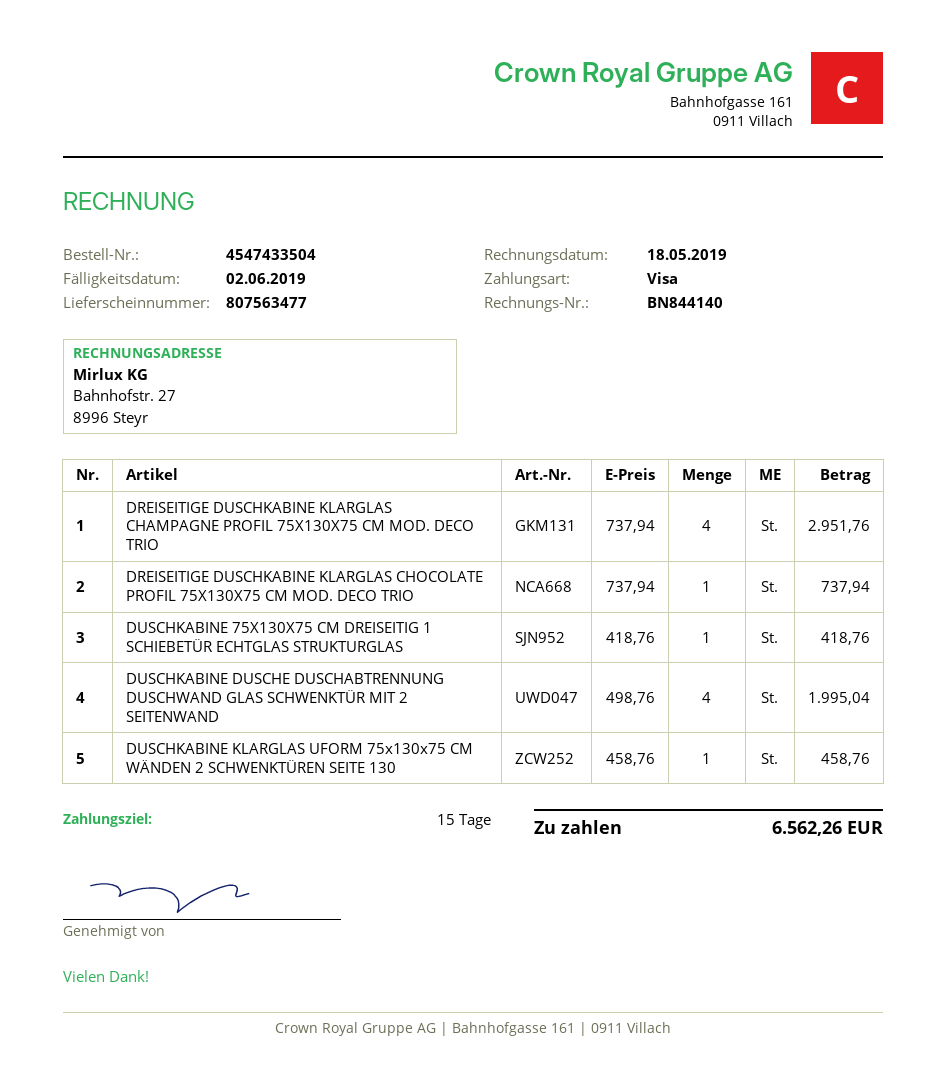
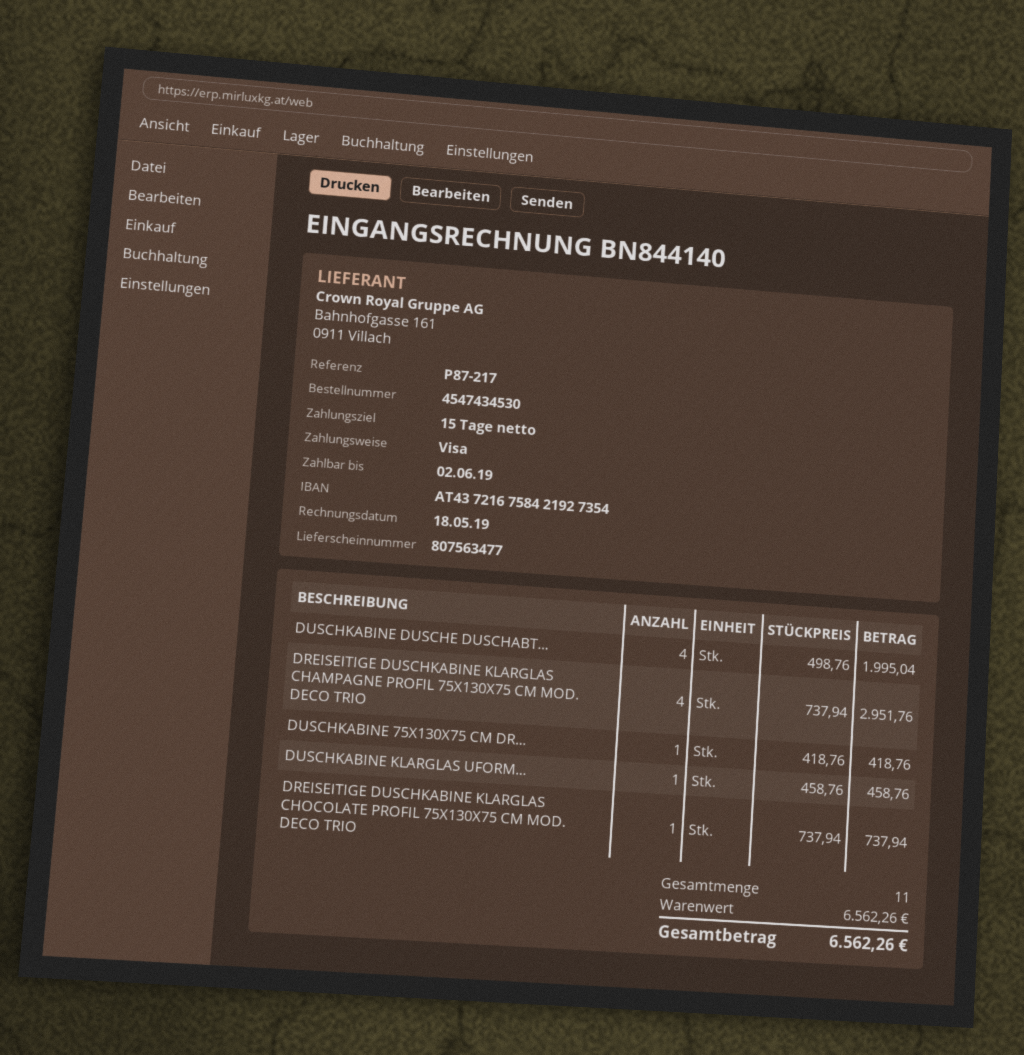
order number: 4547433504 -> 4547434530

